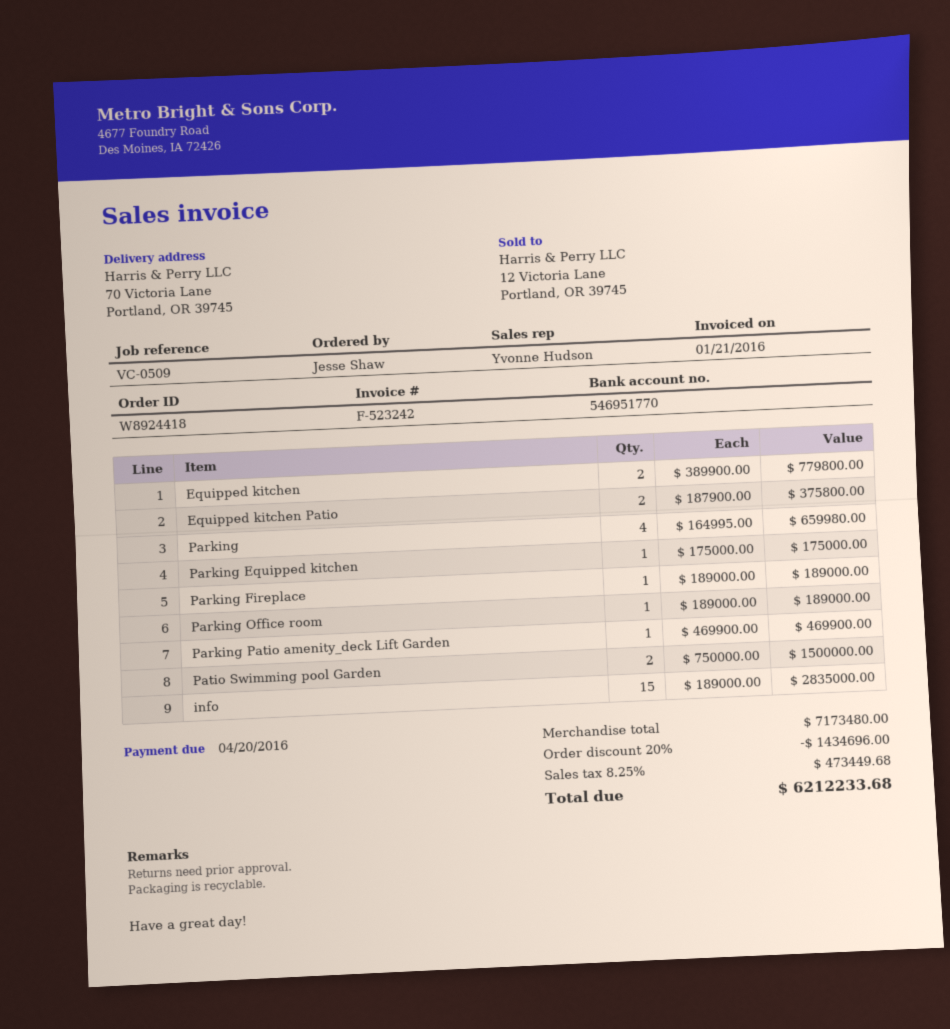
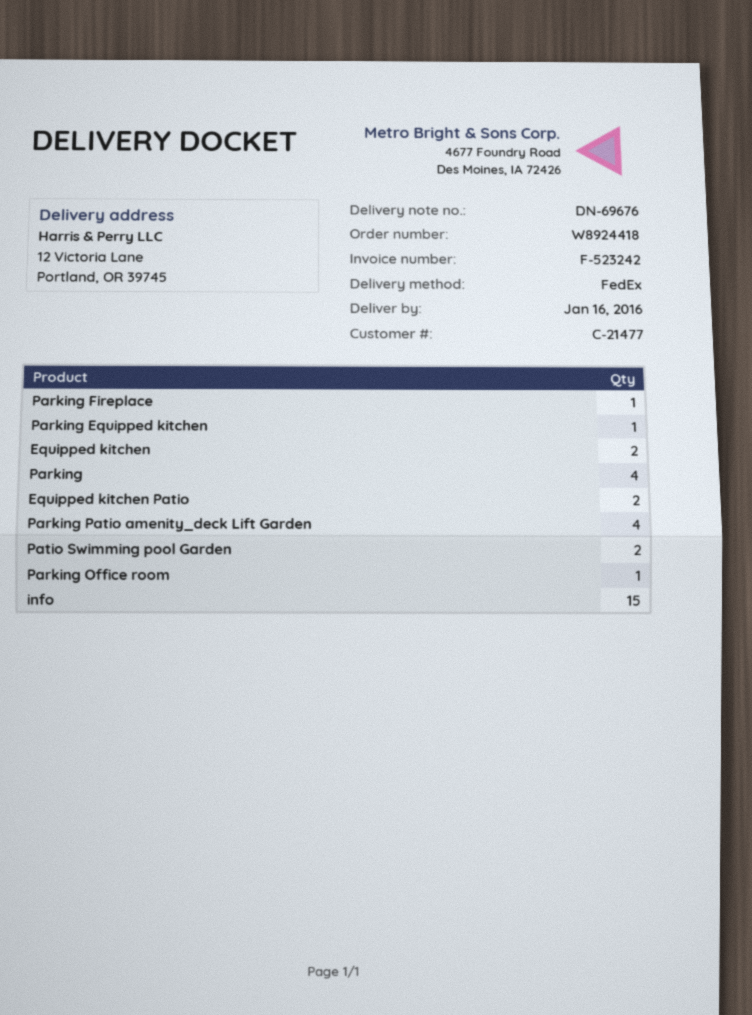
ship to: 70 Victoria Lane, Portland, OR 39745 -> 12 Victoria Lane, Portland, OR 39745
Parking Patio amenity_deck Lift Garden: 1 -> 4

